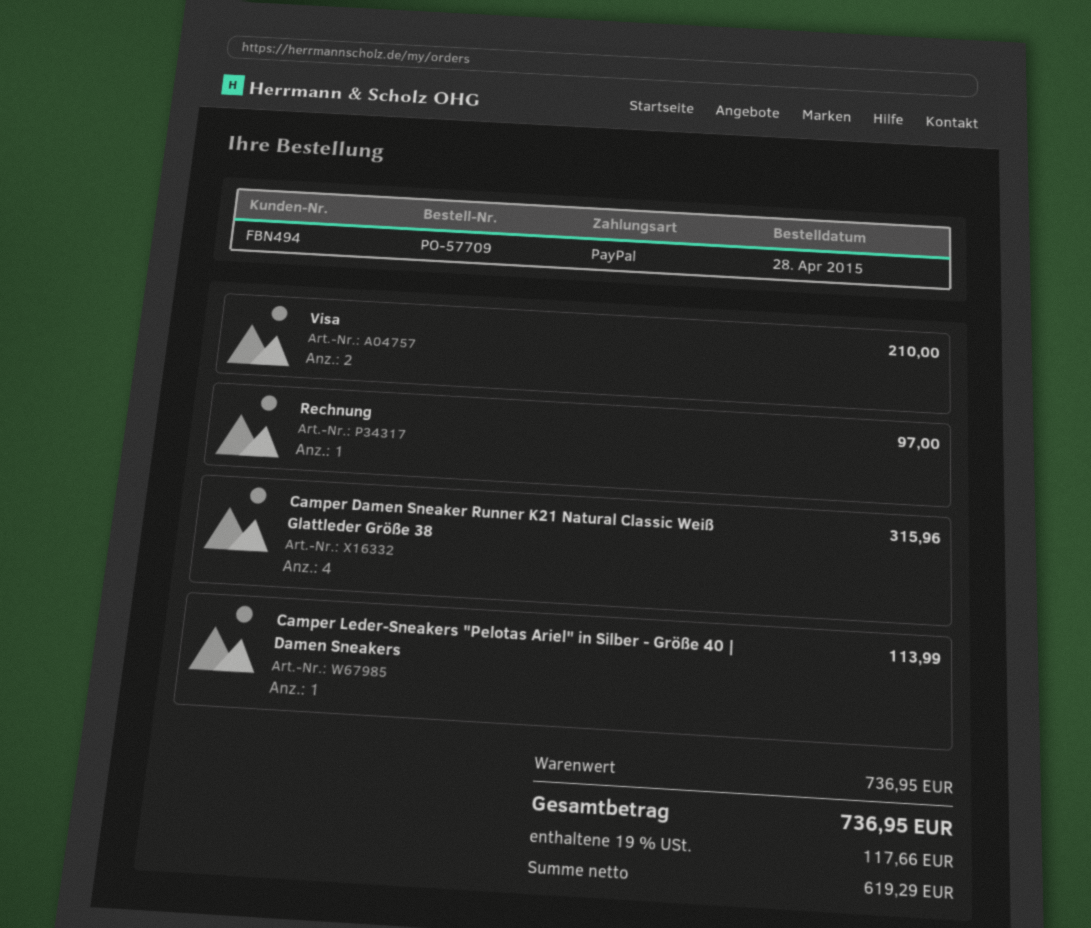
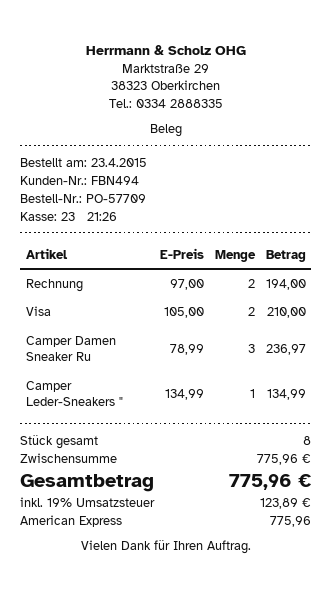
order date: 2015-04-28 -> 2015-04-23
payment method: PayPal -> American Express
Rechnung: 1 for 97.00 -> 2 for 194.00
Camper Damen Sneaker Runner K21 Natural Classic Weiß Glattleder Größe 38: 4 for 315.96 -> 3 for 236.97
Camper Leder-Sneakers "Pelotas Ariel" in Silber - Größe 40 | Damen Sneakers: 1 for 113.99 -> 1 for 134.99
subtotal: 736.95 -> 775.96
tax: 19% = 117.66 -> 19% = 123.89
total: 736.95 -> 775.96

